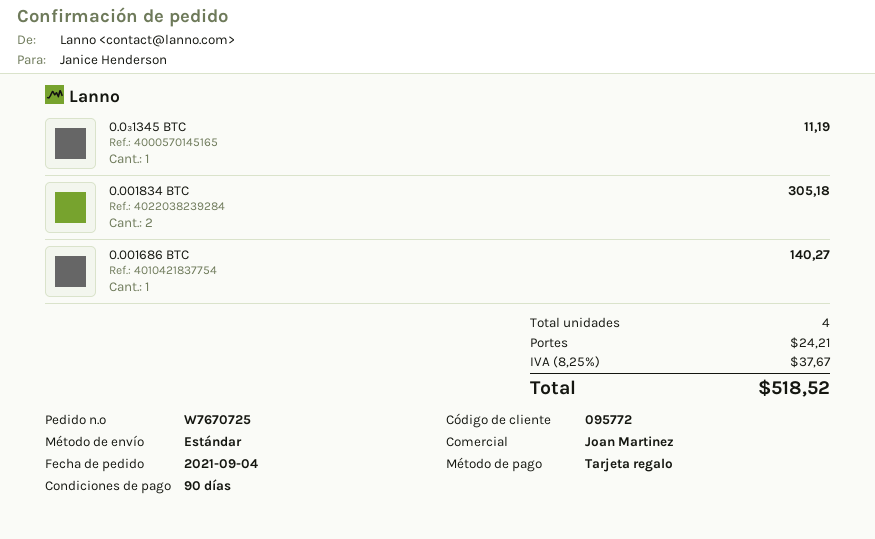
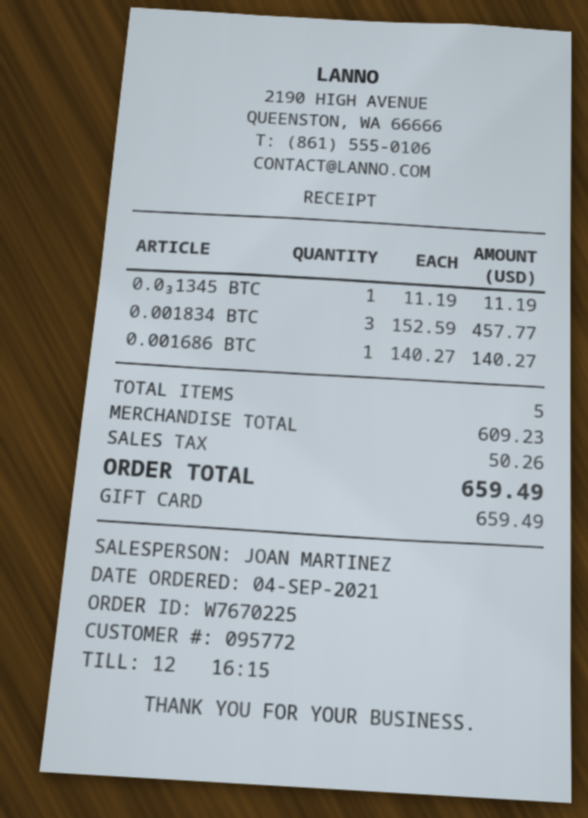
order number: W7670725 -> W7670225
0.001834 BTC: 2 for 305.18 -> 3 for 457.77
total quantity: 4 -> 5
shipping: 24.21 -> none
tax: 37.67 -> 50.26
total: 518.52 -> 659.49

